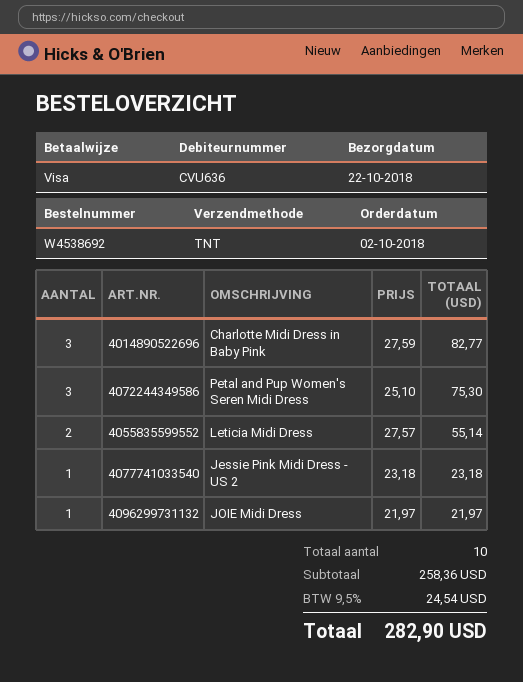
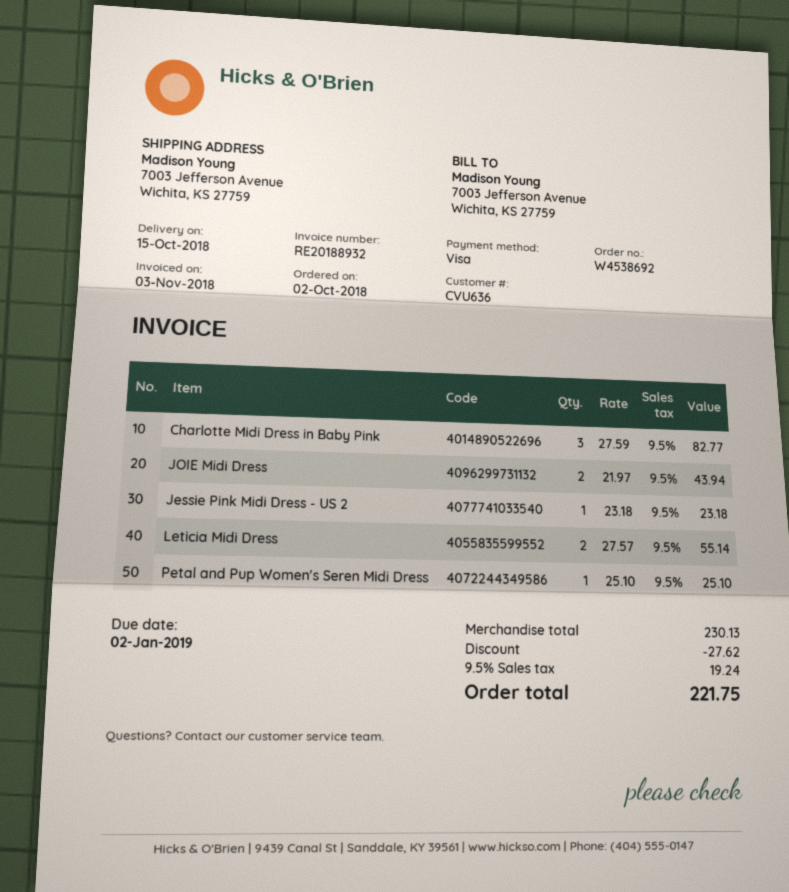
delivery date: 2018-10-22 -> 2018-10-15
Petal and Pup Women's Seren Midi Dress: 3 x 25.10 = 75.30 -> 1 x 25.10 = 25.10
JOIE Midi Dress: 1 x 21.97 = 21.97 -> 2 x 21.97 = 43.94
subtotal: 258.36 -> 230.13
discount: none -> 27.62
tax: 9.5% = 24.54 -> 9.5% = 19.24
total: 282.90 -> 221.75

